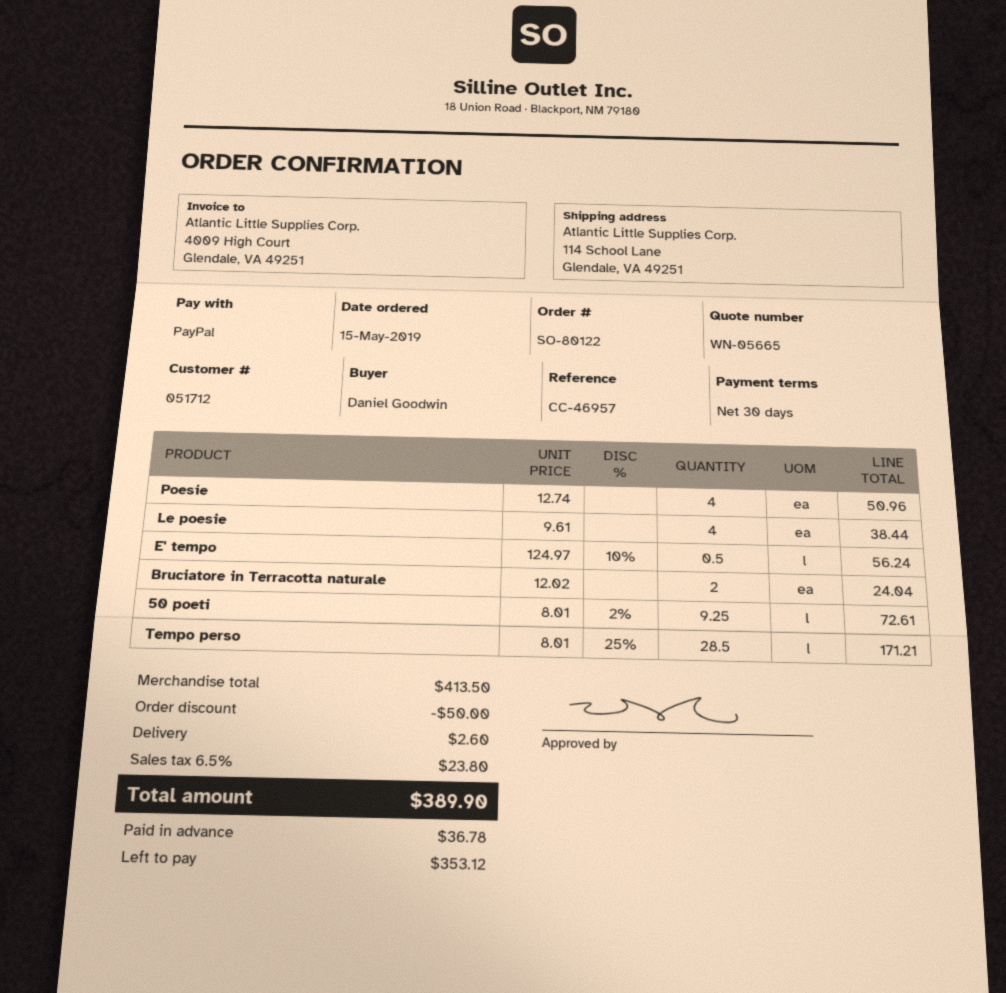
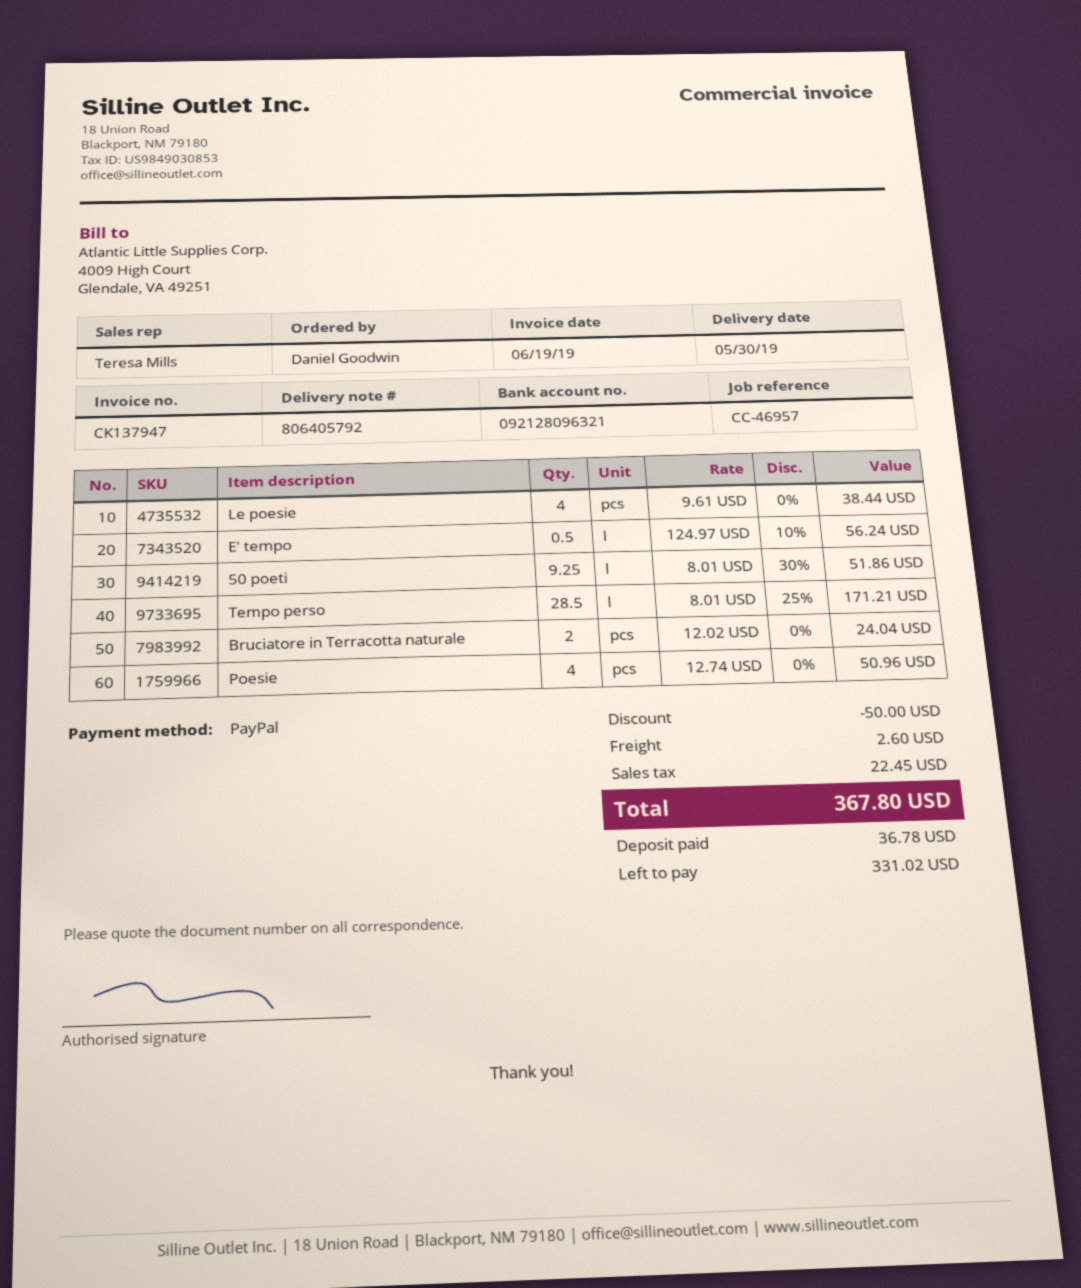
50 poeti: 9.25 x 8.01 - 2% = 72.61 -> 9.25 x 8.01 - 30% = 51.86
tax: 23.80 -> 22.45
total: 389.90 -> 367.80
balance: 353.12 -> 331.02

